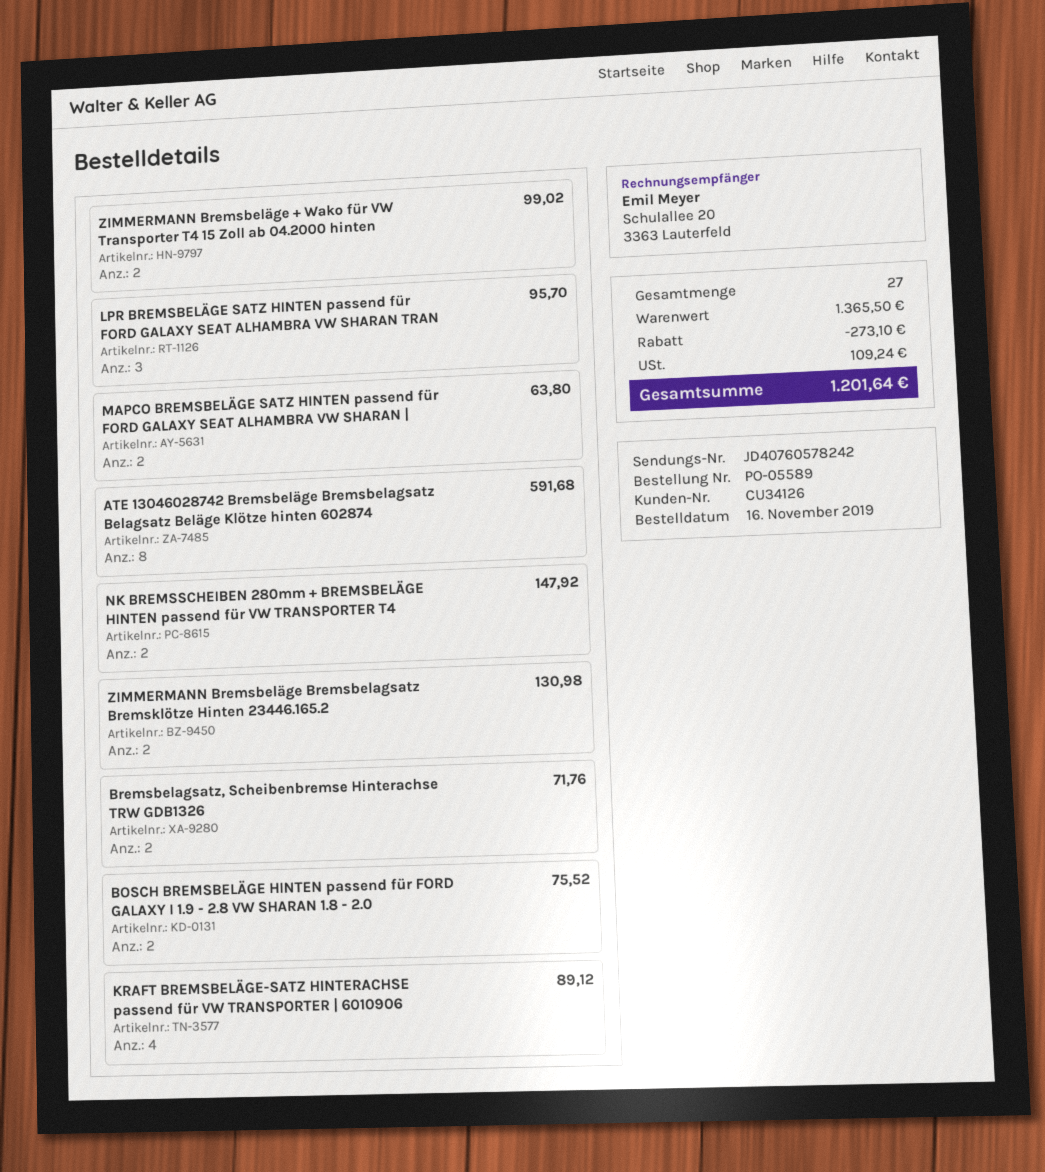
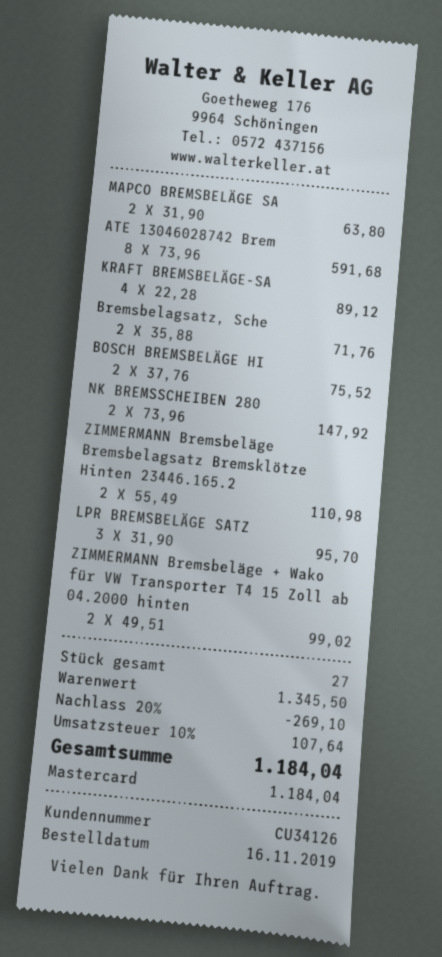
ZIMMERMANN Bremsbeläge Bremsbelagsatz Bremsklötze Hinten 23446.165.2: 2 for 130.98 -> 2 for 110.98
subtotal: 1365.50 -> 1345.50
discount: 273.10 -> 269.10
tax: 109.24 -> 107.64
total: 1201.64 -> 1184.04

